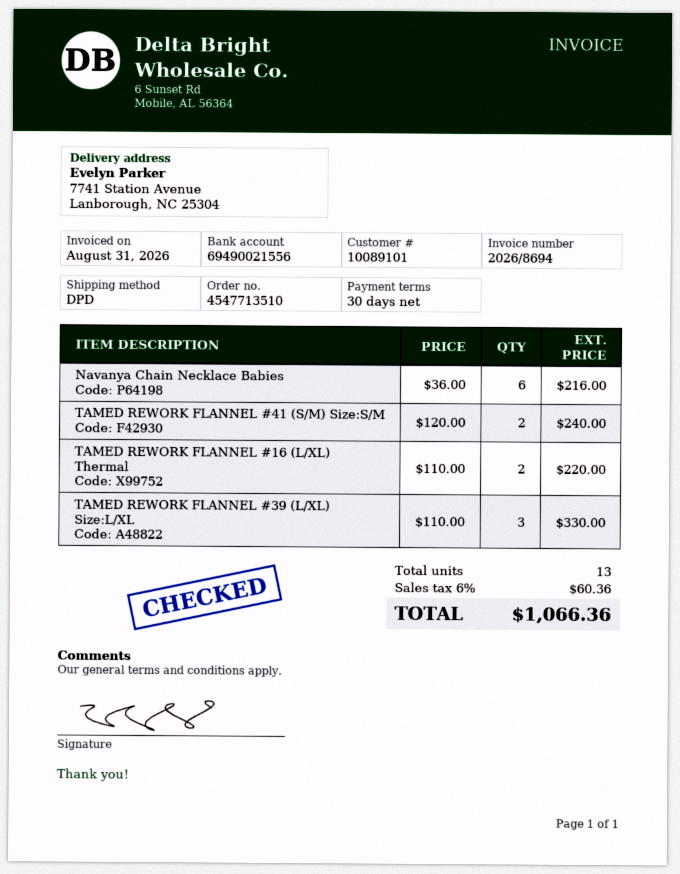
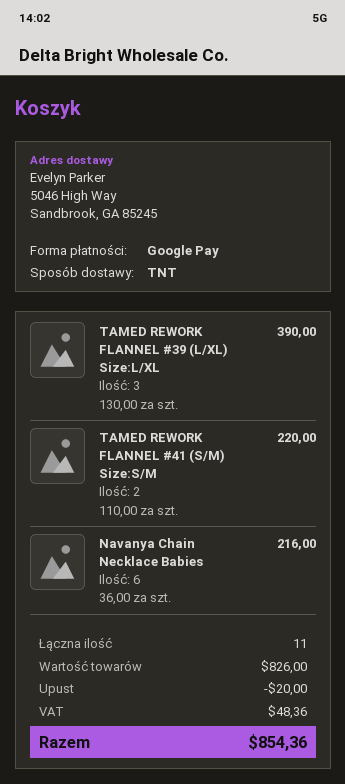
shipping method: DPD -> TNT
ship to: 7741 Station Avenue, Lanborough, NC 25304 -> 5046 High Way, Sandbrook, GA 85245
TAMED REWORK FLANNEL #41 (S/M) Size:S/M: 2 x 120.00 = 240.00 -> 2 x 110.00 = 220.00
TAMED REWORK FLANNEL #16 (L/XL) Thermal: 2 x 110.00 = 220.00 -> none
TAMED REWORK FLANNEL #39 (L/XL) Size:L/XL: 3 x 110.00 = 330.00 -> 3 x 130.00 = 390.00
total quantity: 13 -> 11
discount: none -> 20.00
tax: 60.36 -> 48.36
total: 1066.36 -> 854.36

